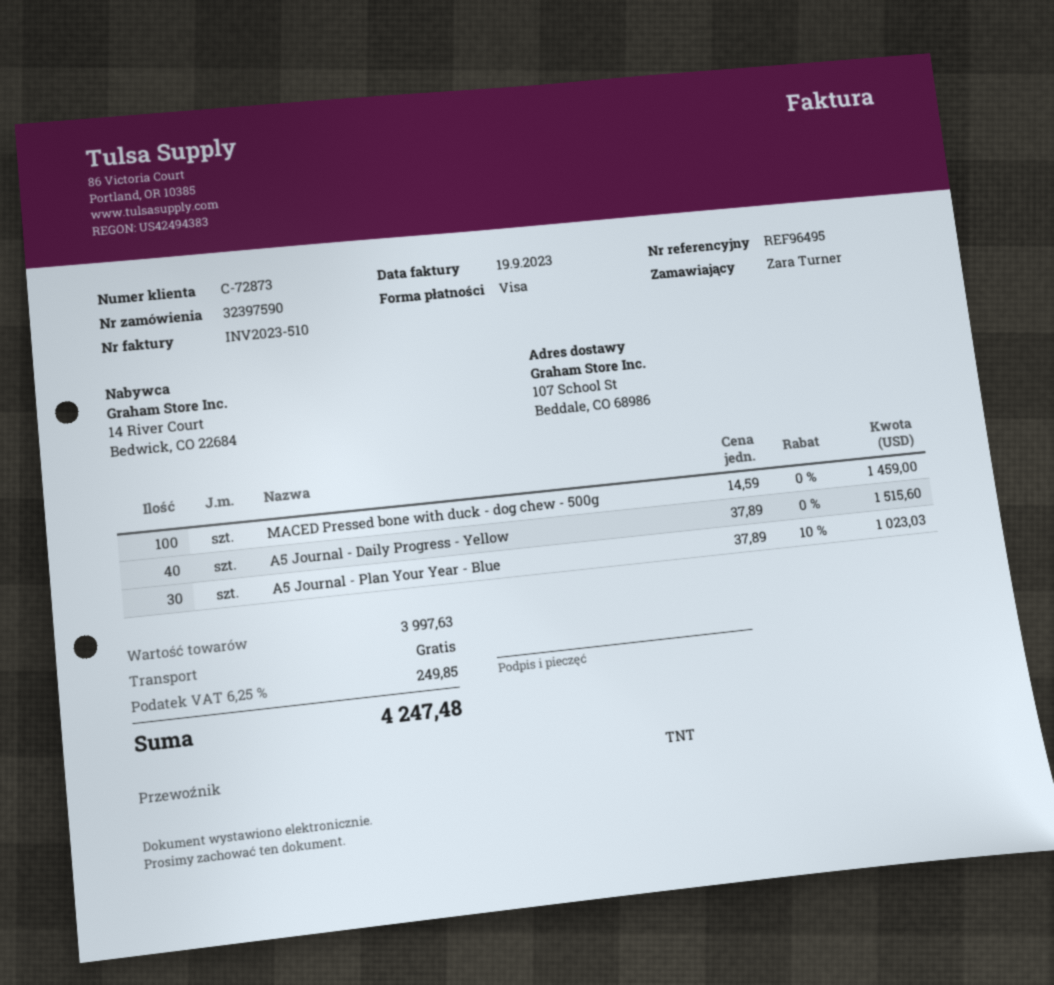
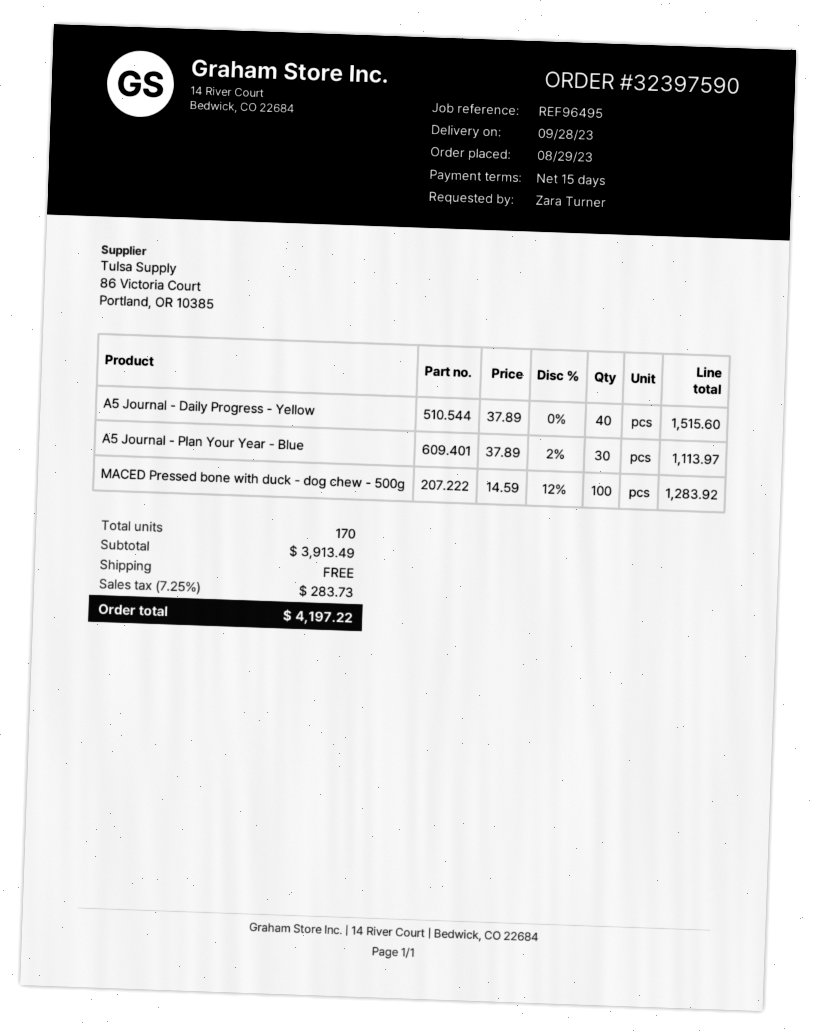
MACED Pressed bone with duck - dog chew - 500g: 100 x 14.59 = 1459.00 -> 100 x 14.59 - 12% = 1283.92
A5 Journal - Plan Your Year - Blue: 30 x 37.89 - 10% = 1023.03 -> 30 x 37.89 - 2% = 1113.97
subtotal: 3997.63 -> 3913.49
tax: 6.25% = 249.85 -> 7.25% = 283.73
total: 4247.48 -> 4197.22

